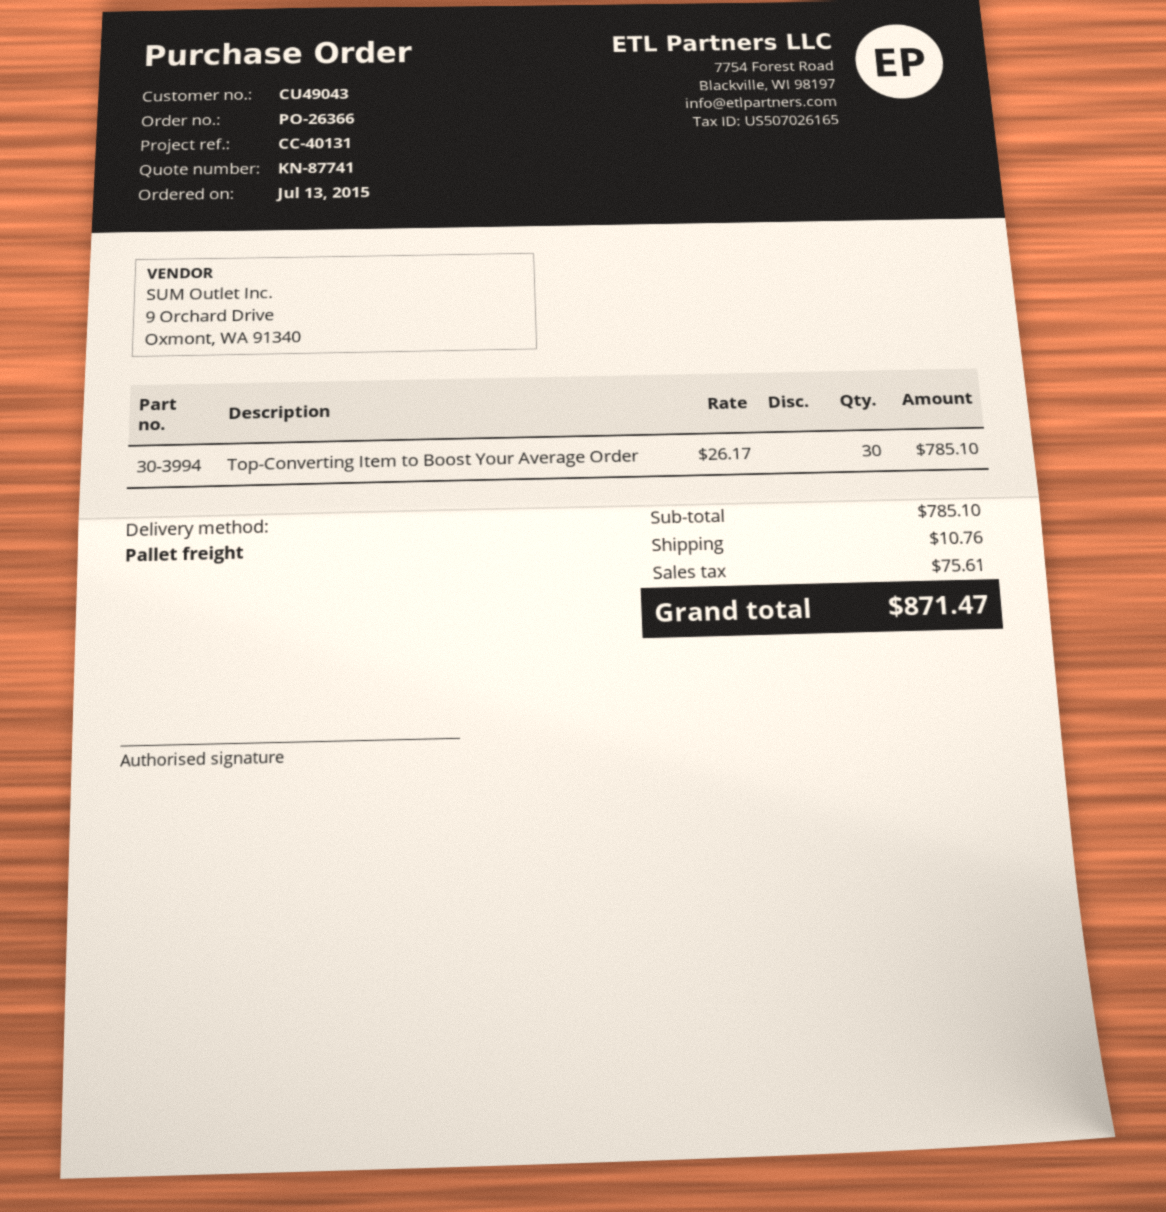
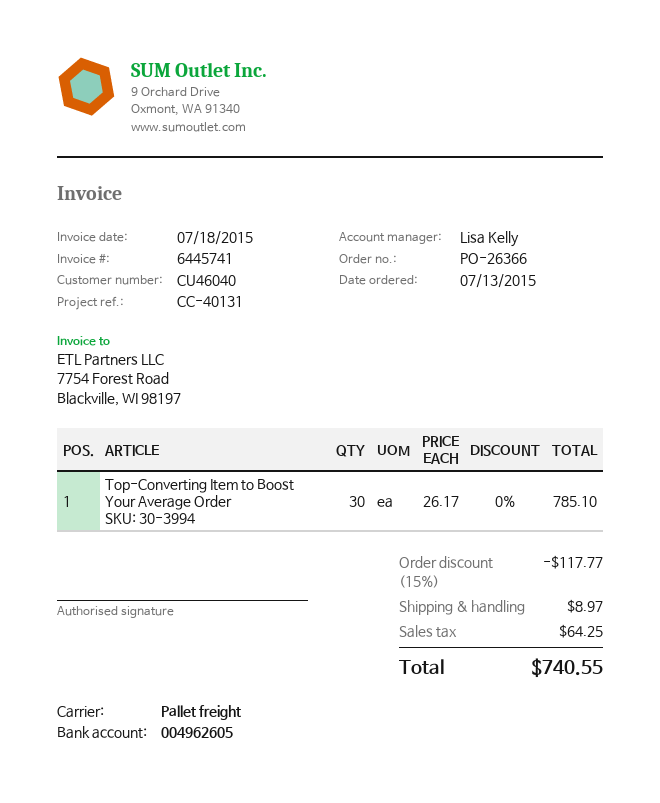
customer number: CU49043 -> CU46040
discount: none -> 15% = 117.77
shipping: 10.76 -> 8.97
tax: 75.61 -> 64.25
total: 871.47 -> 740.55

